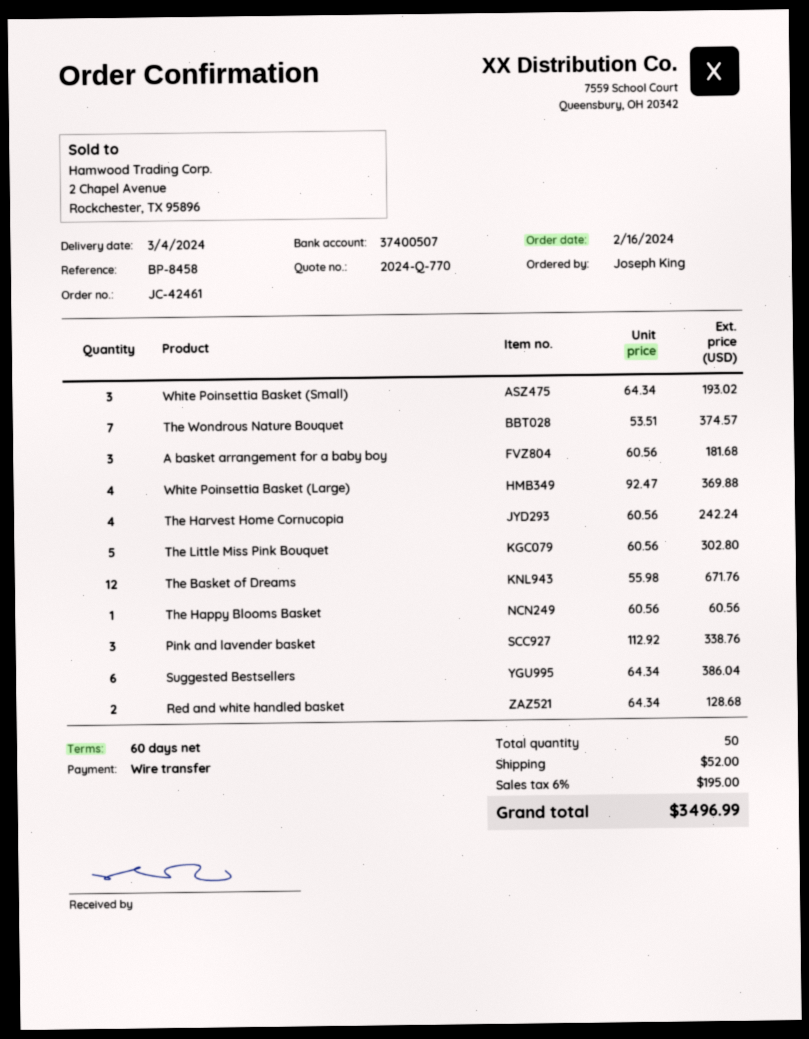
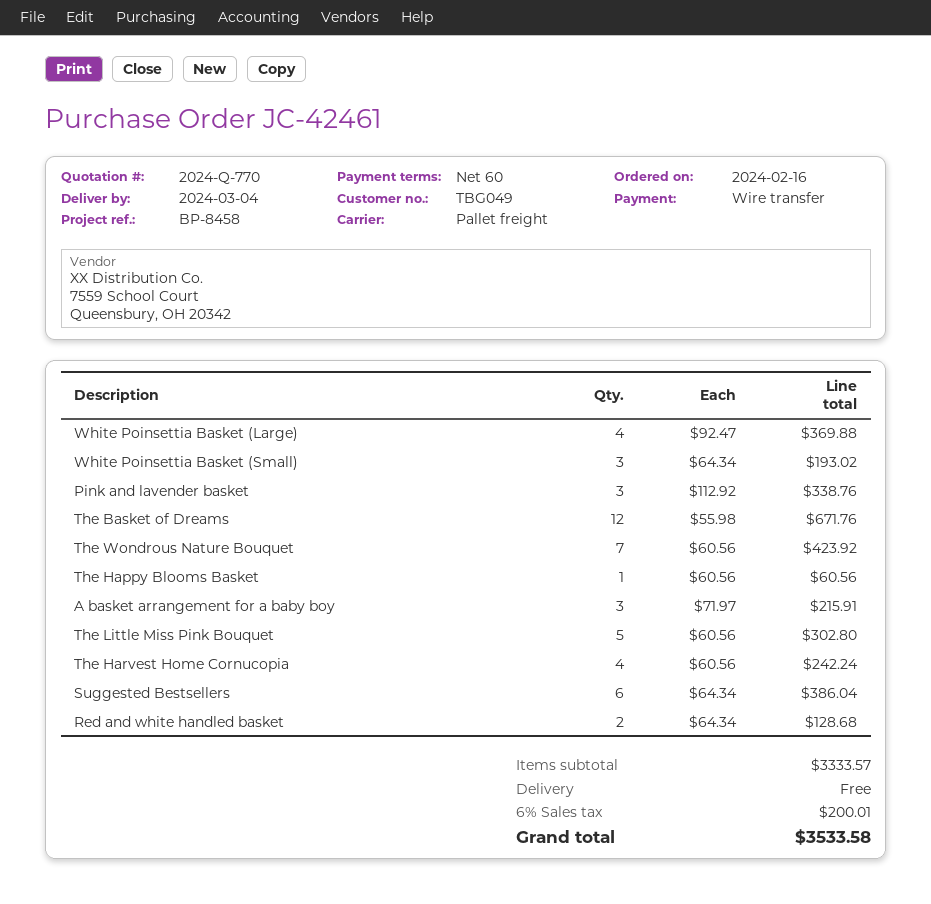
The Wondrous Nature Bouquet: 7 x 53.51 = 374.57 -> 7 x 60.56 = 423.92
A basket arrangement for a baby boy: 3 x 60.56 = 181.68 -> 3 x 71.97 = 215.91
shipping: 52.00 -> 0.00
tax: 6% = 195.00 -> 6% = 200.01
total: 3496.99 -> 3533.58

